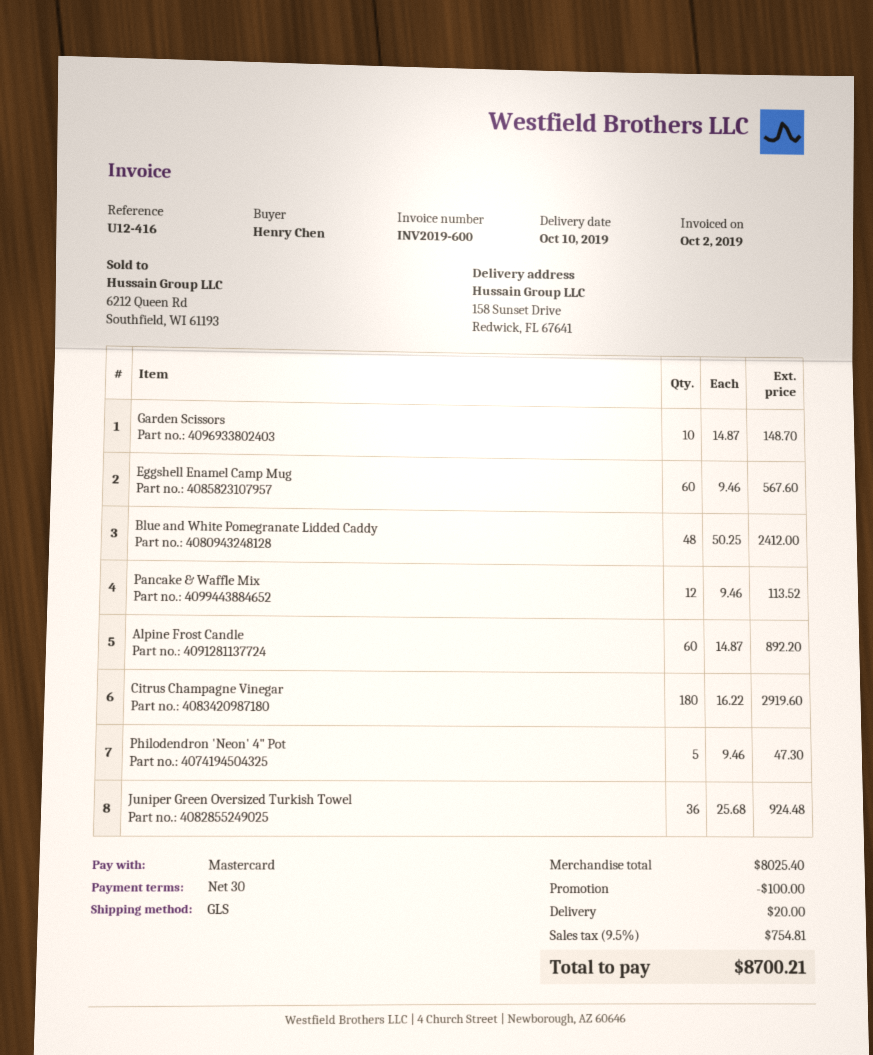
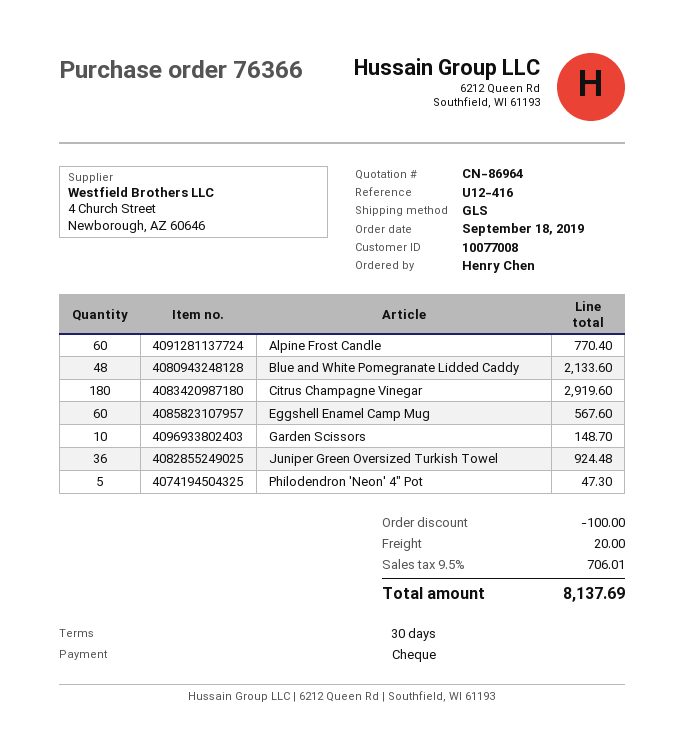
payment method: Mastercard -> cheque
Blue and White Pomegranate Lidded Caddy: 48 for 2412.00 -> 48 for 2133.60
Pancake & Waffle Mix: 12 for 113.52 -> none
Alpine Frost Candle: 60 for 892.20 -> 60 for 770.40
tax: 9.5% = 754.81 -> 9.5% = 706.01
total: 8700.21 -> 8137.69

